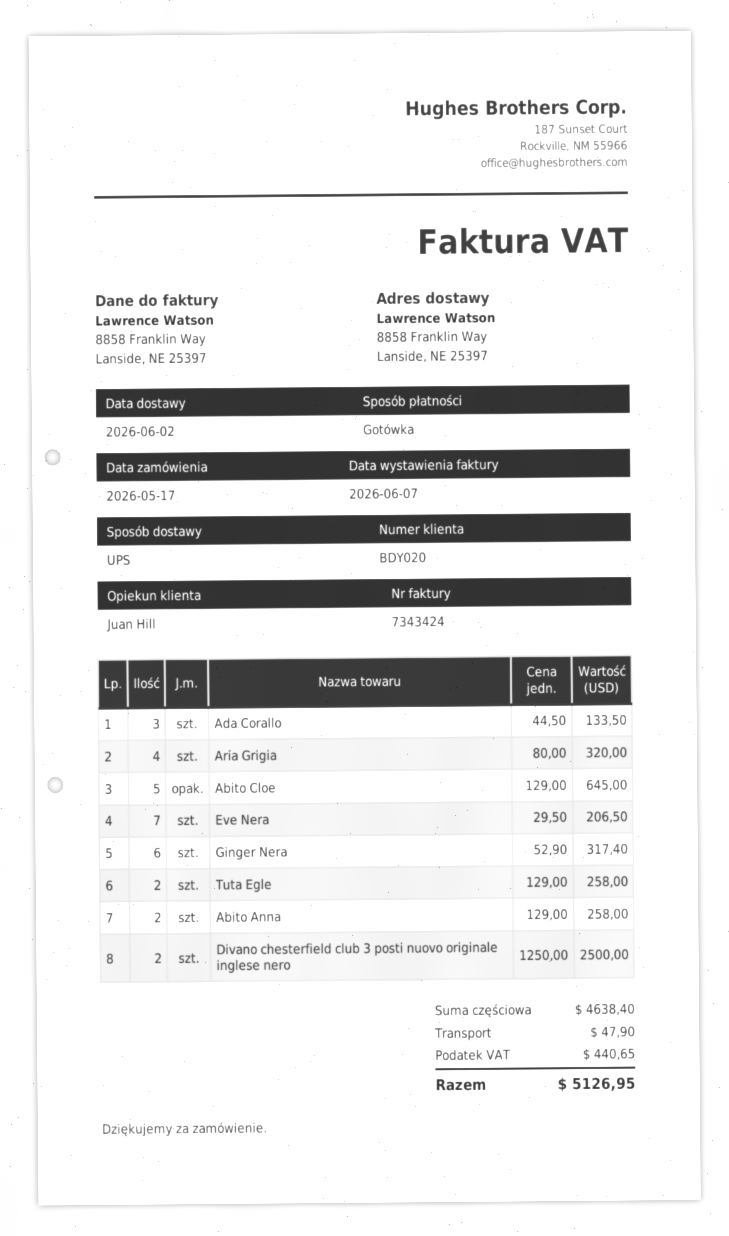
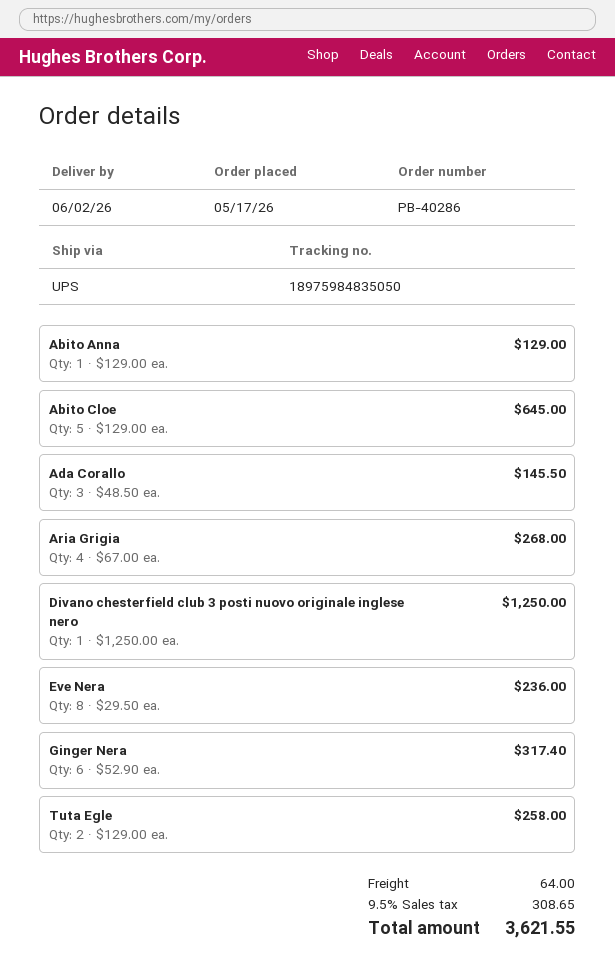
Ada Corallo: 3 x 44.50 = 133.50 -> 3 x 48.50 = 145.50
Aria Grigia: 4 x 80.00 = 320.00 -> 4 x 67.00 = 268.00
Eve Nera: 7 x 29.50 = 206.50 -> 8 x 29.50 = 236.00
Abito Anna: 2 x 129.00 = 258.00 -> 1 x 129.00 = 129.00
Divano chesterfield club 3 posti nuovo originale inglese nero: 2 x 1250.00 = 2500.00 -> 1 x 1250.00 = 1250.00
shipping: 47.90 -> 64.00
tax: 440.65 -> 308.65
total: 5126.95 -> 3621.55

